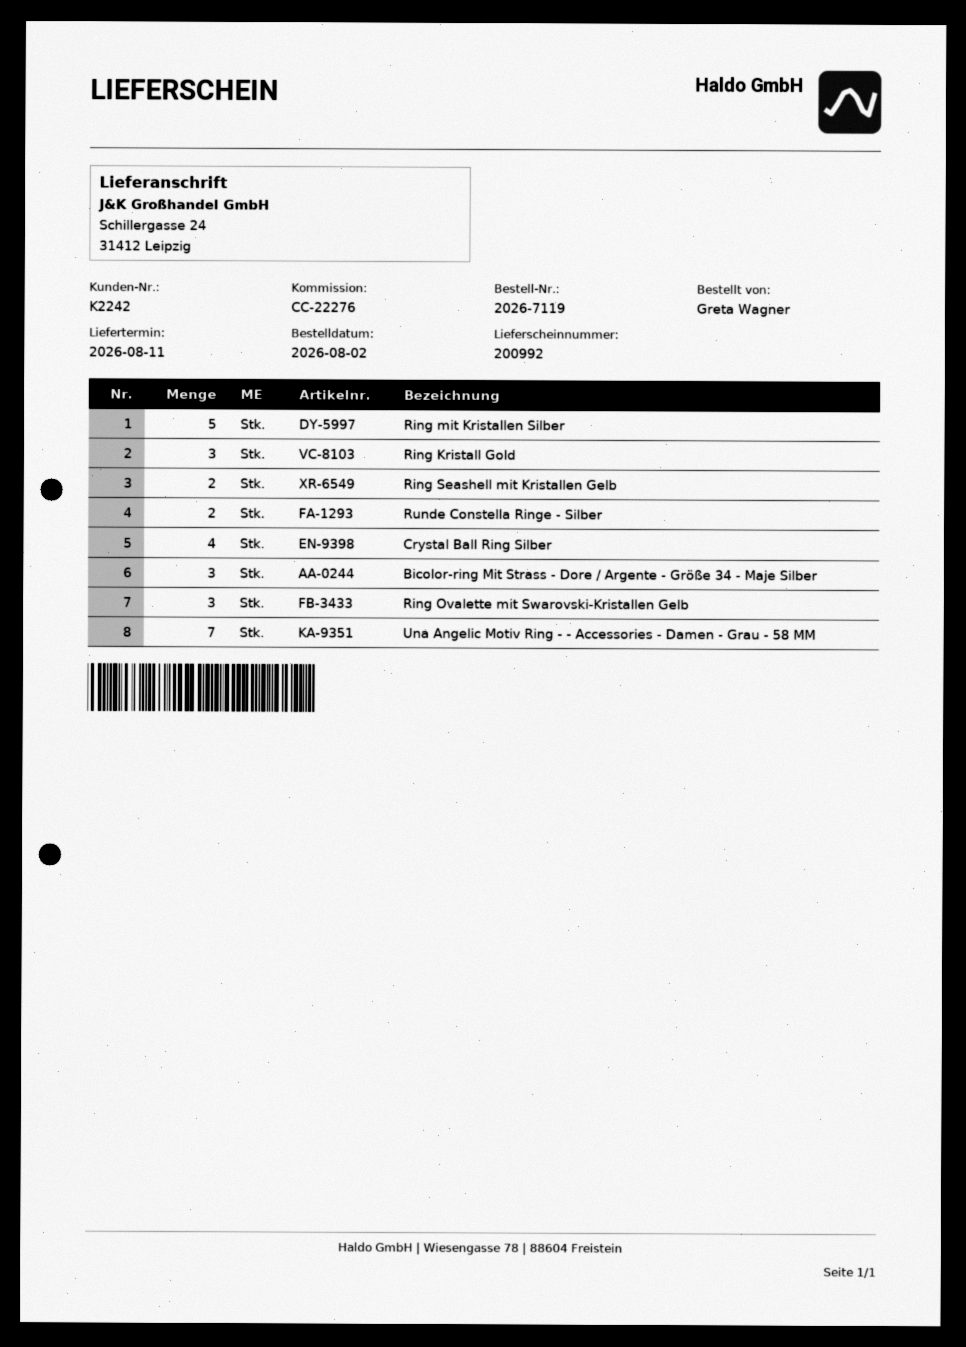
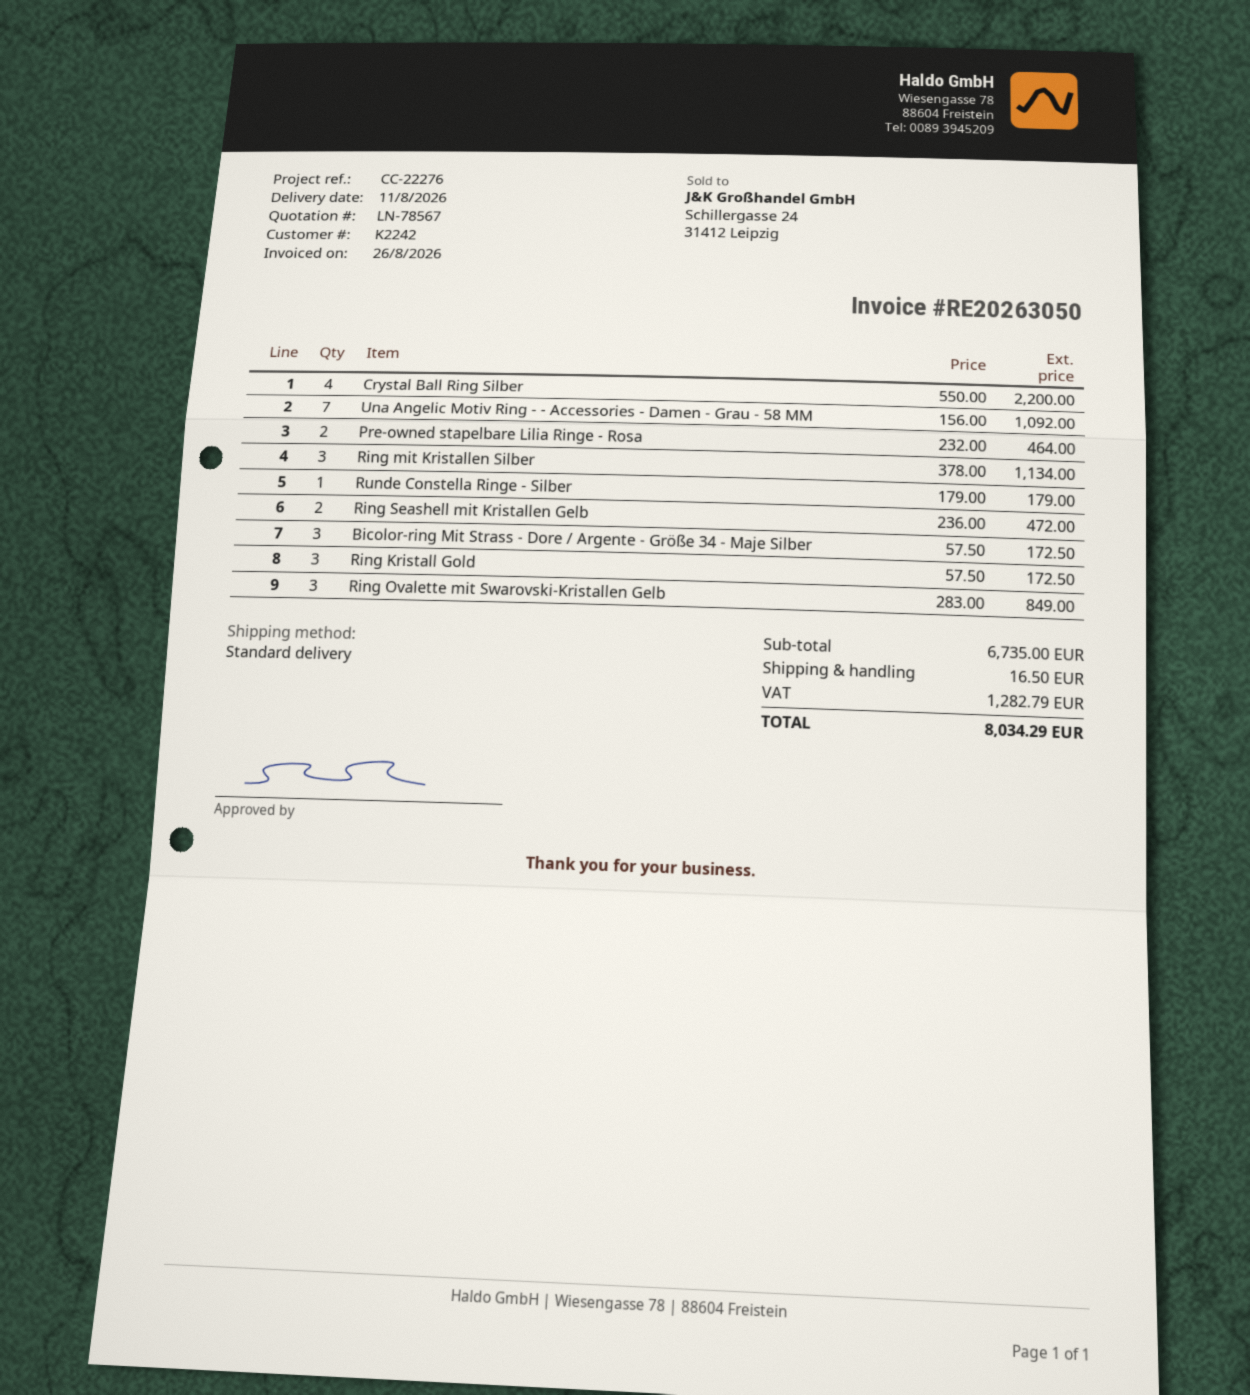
Ring mit Kristallen Silber: 5 -> 3
Runde Constella Ringe - Silber: 2 -> 1
Pre-owned stapelbare Lilia Ringe - Rosa: none -> 2

